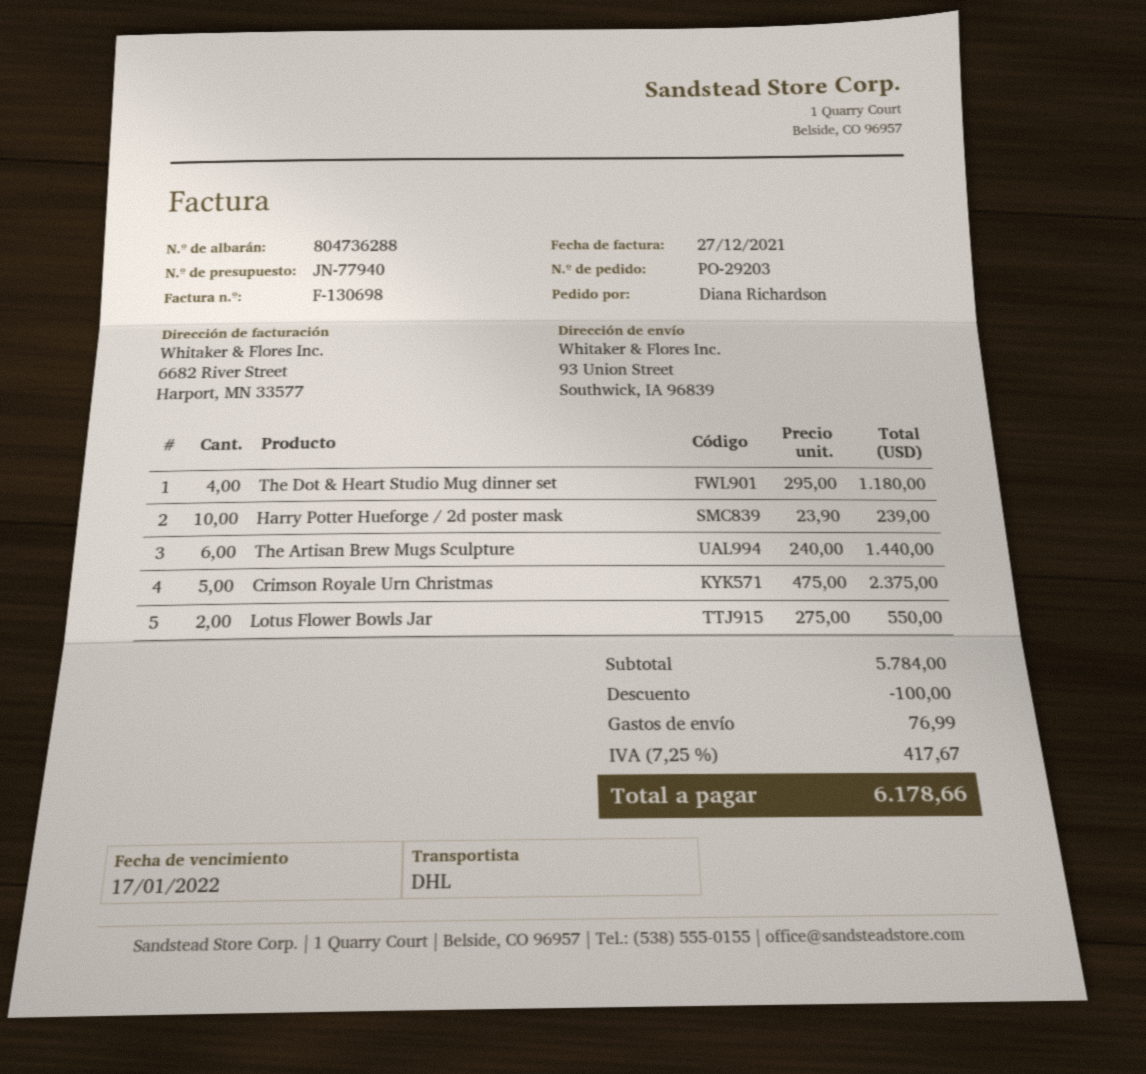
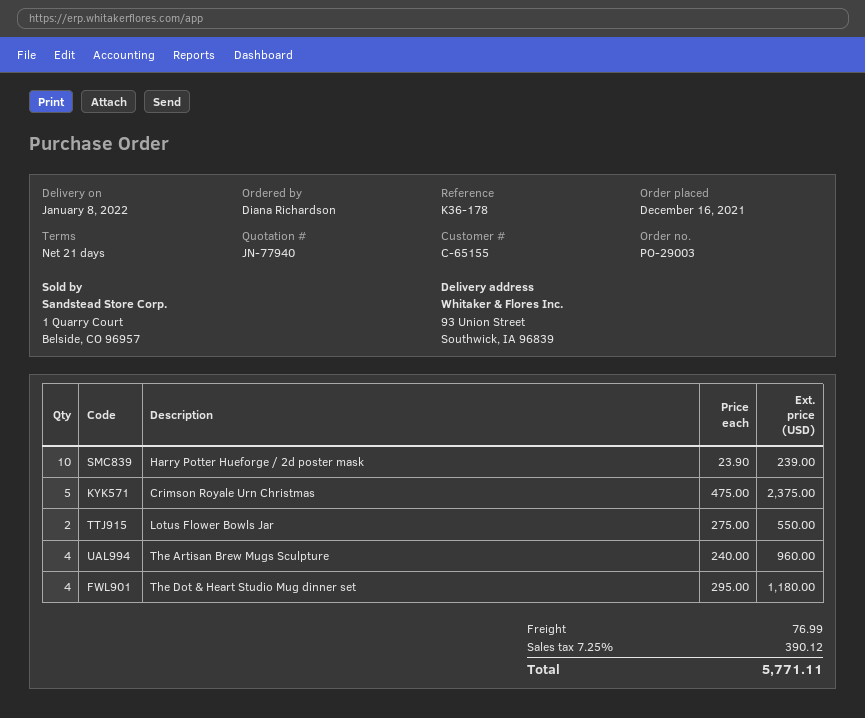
order number: PO-29203 -> PO-29003
The Artisan Brew Mugs Sculpture: 6 x 240.00 = 1440.00 -> 4 x 240.00 = 960.00
discount: 100.00 -> none
tax: 7.25% = 417.67 -> 7.25% = 390.12
total: 6178.66 -> 5771.11

